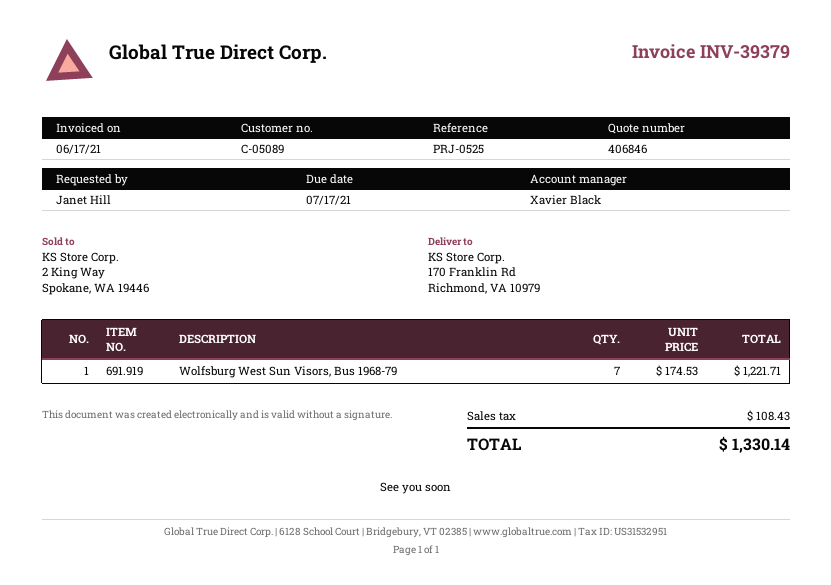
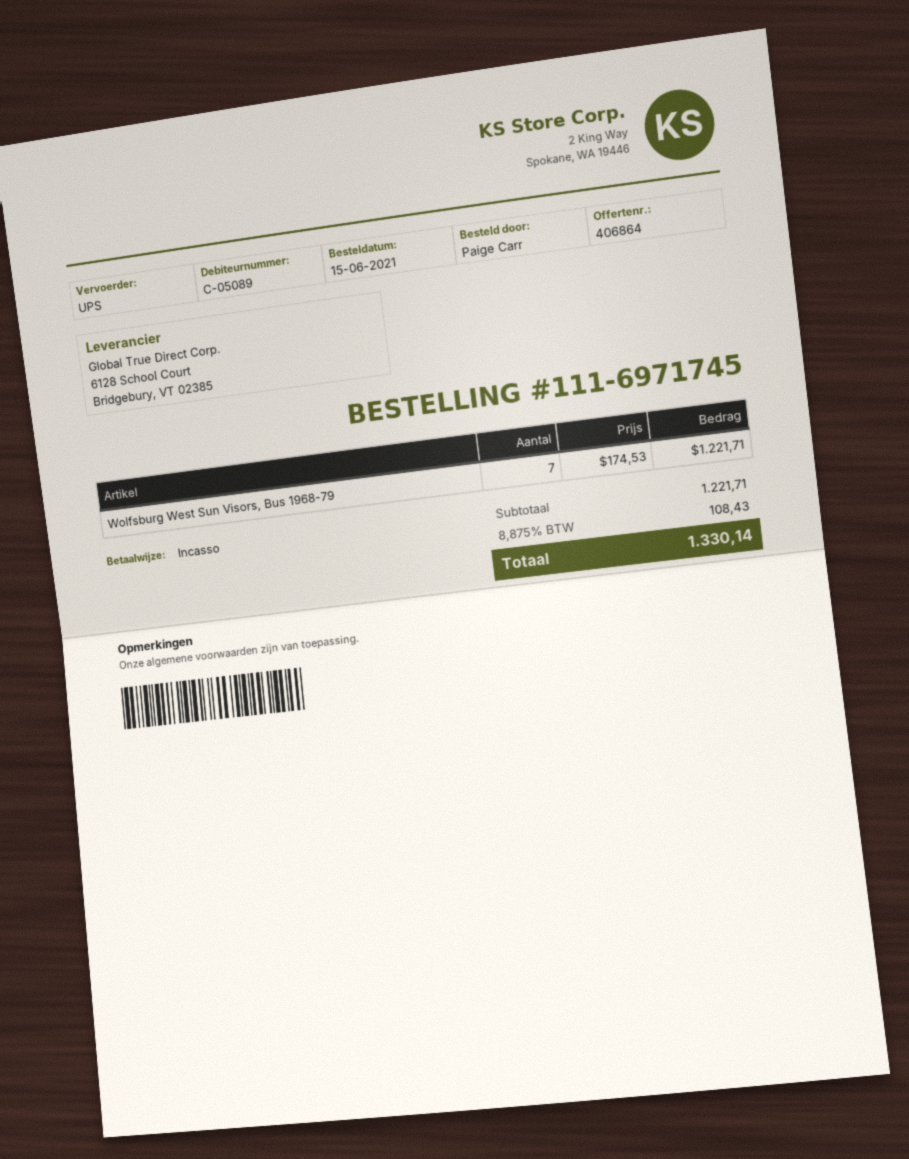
quote number: 406846 -> 406864
ordered by: Janet Hill -> Paige Carr

